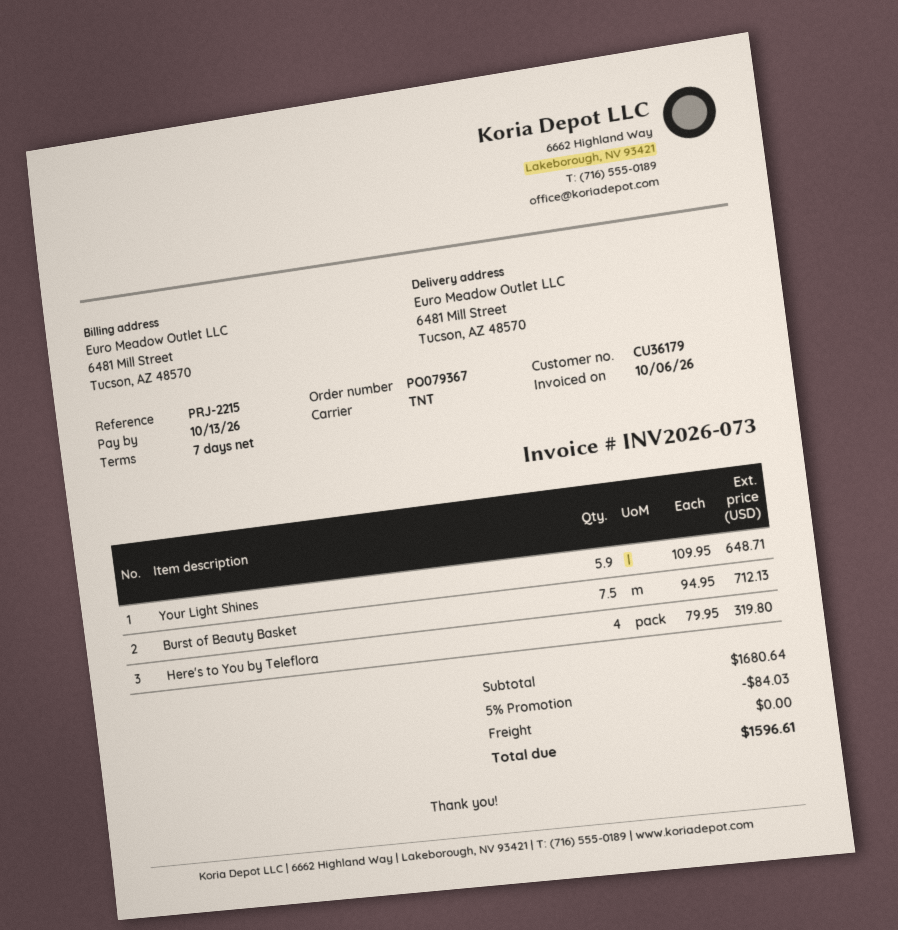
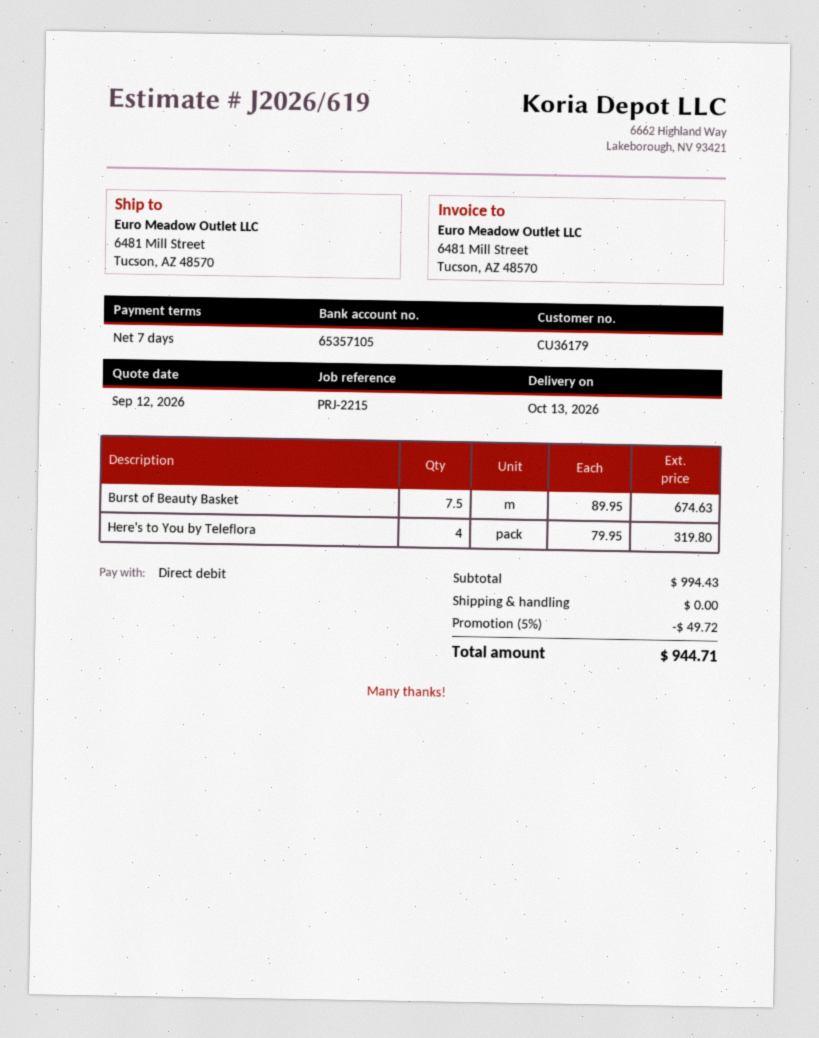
Your Light Shines: 5.9 x 109.95 = 648.71 -> none
Burst of Beauty Basket: 7.5 x 94.95 = 712.13 -> 7.5 x 89.95 = 674.63
subtotal: 1680.64 -> 994.43
discount: 5% = 84.03 -> 5% = 49.72
total: 1596.61 -> 944.71

